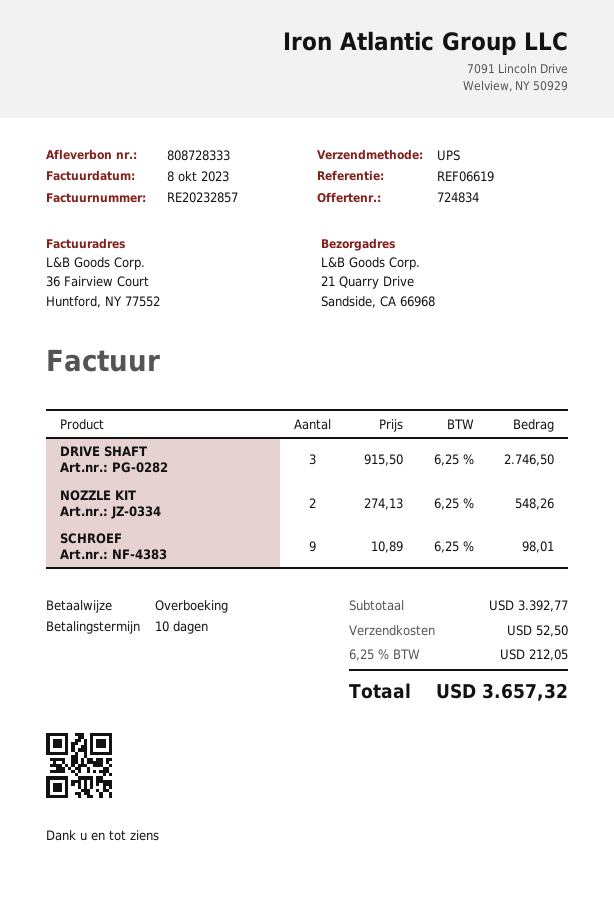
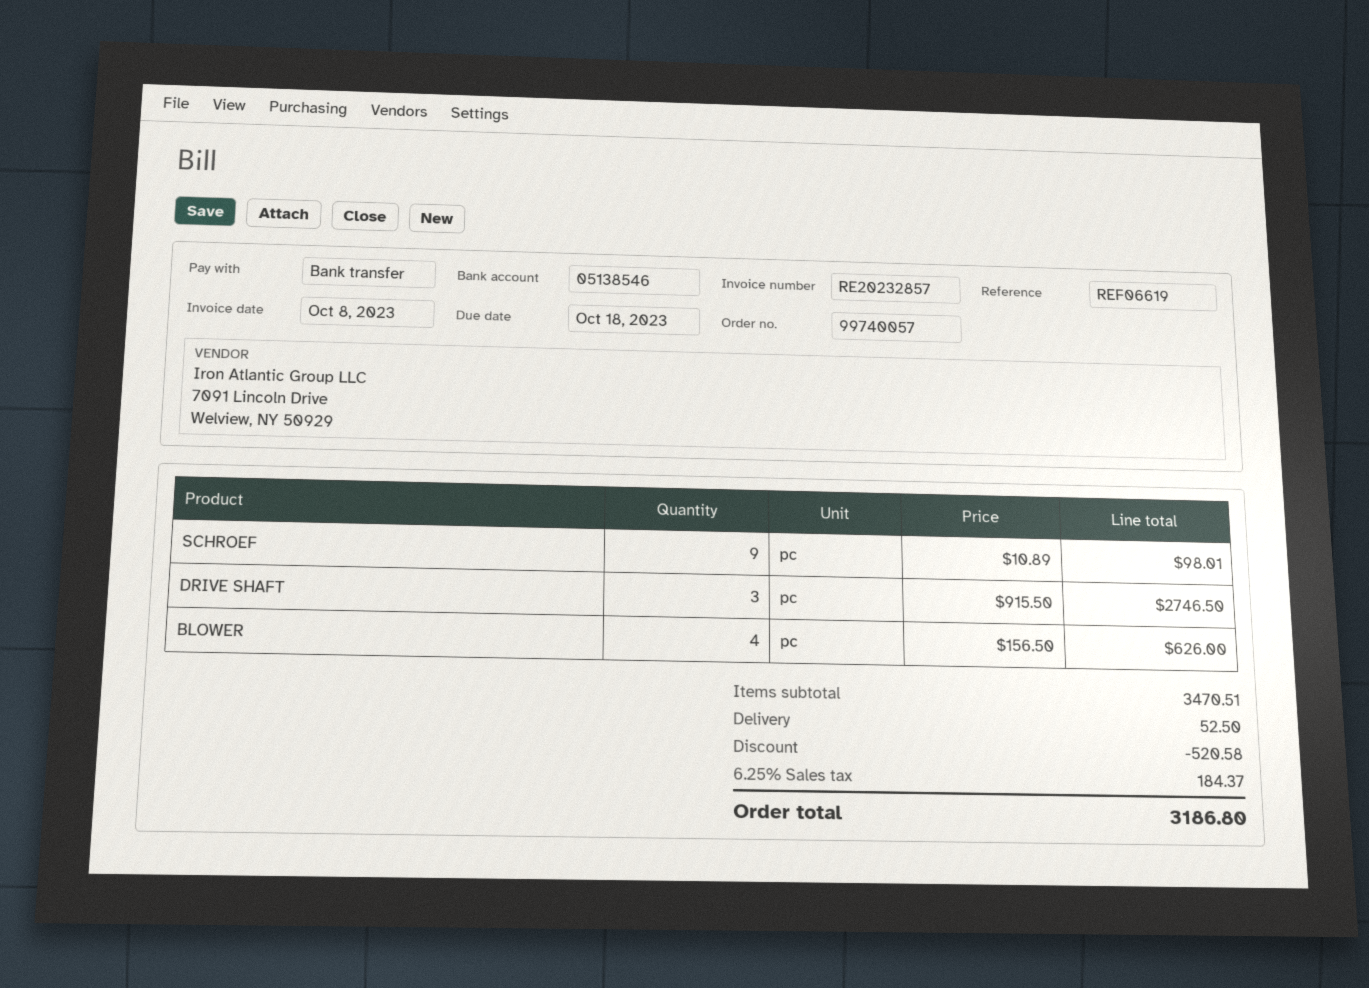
NOZZLE KIT: 2 x 274.13 = 548.26 -> none
BLOWER: none -> 4 x 156.50 = 626.00
subtotal: 3392.77 -> 3470.51
discount: none -> 520.58
tax: 6.25% = 212.05 -> 6.25% = 184.37
total: 3657.32 -> 3186.80

